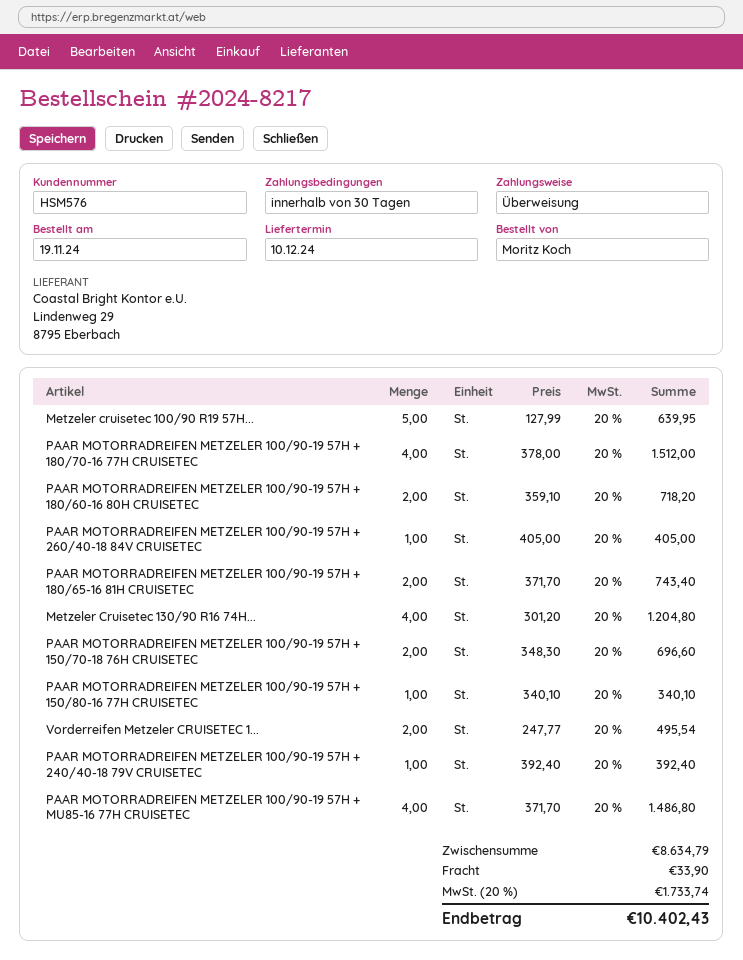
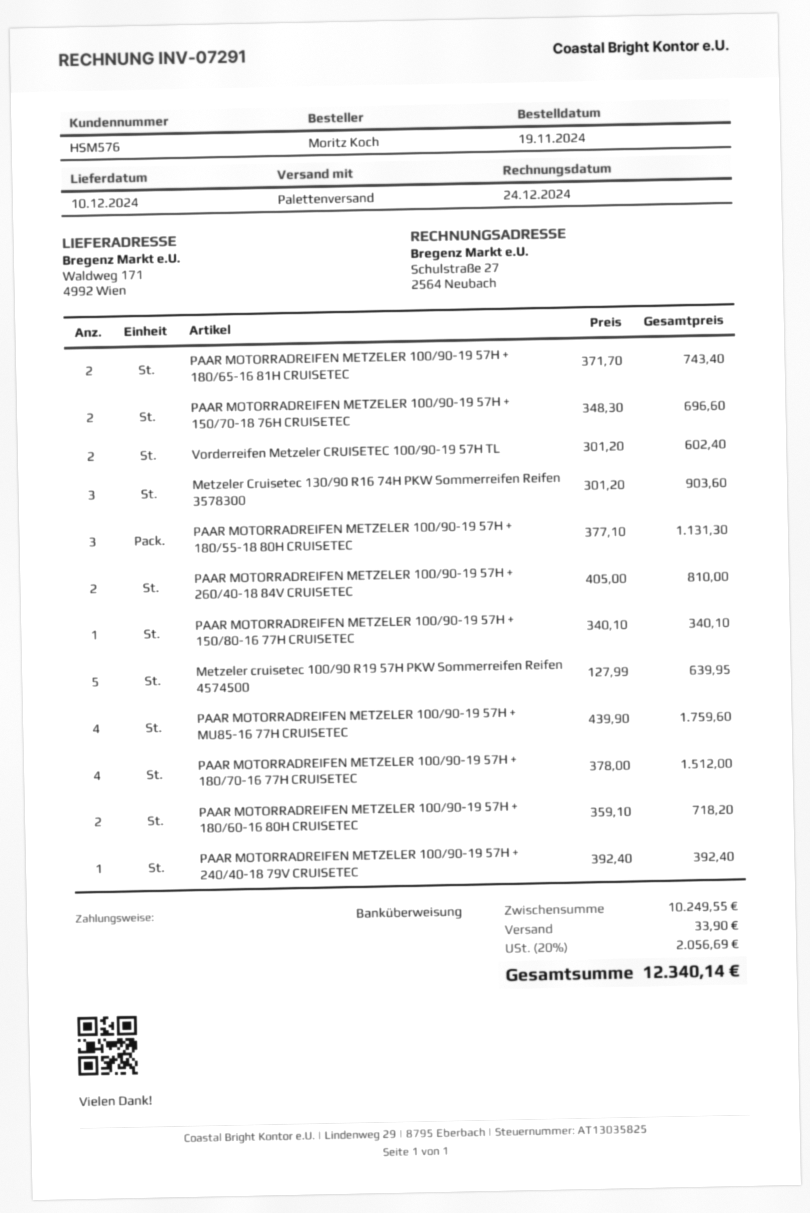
PAAR MOTORRADREIFEN METZELER 100/90-19 57H + 260/40-18 84V CRUISETEC: 1 x 405.00 = 405.00 -> 2 x 405.00 = 810.00
Metzeler Cruisetec 130/90 R16 74H...: 4 x 301.20 = 1204.80 -> 3 x 301.20 = 903.60
Vorderreifen Metzeler CRUISETEC 1...: 2 x 247.77 = 495.54 -> 2 x 301.20 = 602.40
PAAR MOTORRADREIFEN METZELER 100/90-19 57H + MU85-16 77H CRUISETEC: 4 x 371.70 = 1486.80 -> 4 x 439.90 = 1759.60
PAAR MOTORRADREIFEN METZELER 100/90-19 57H + 180/55-18 80H CRUISETEC: none -> 3 x 377.10 = 1131.30
subtotal: 8634.79 -> 10249.55
tax: 20% = 1733.74 -> 20% = 2056.69
total: 10402.43 -> 12340.14

